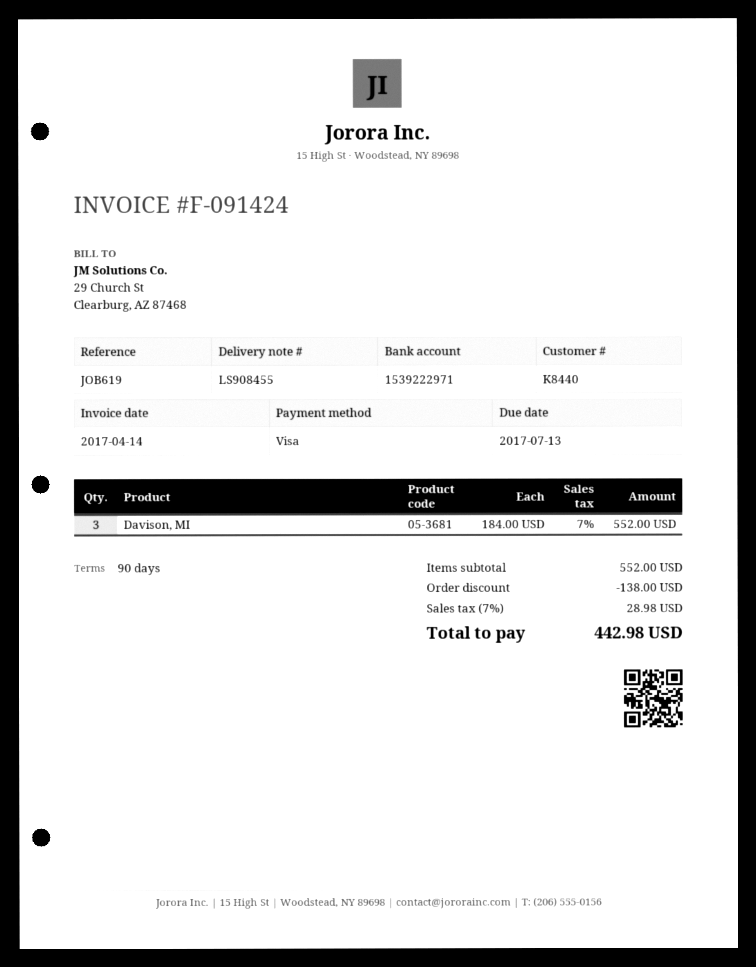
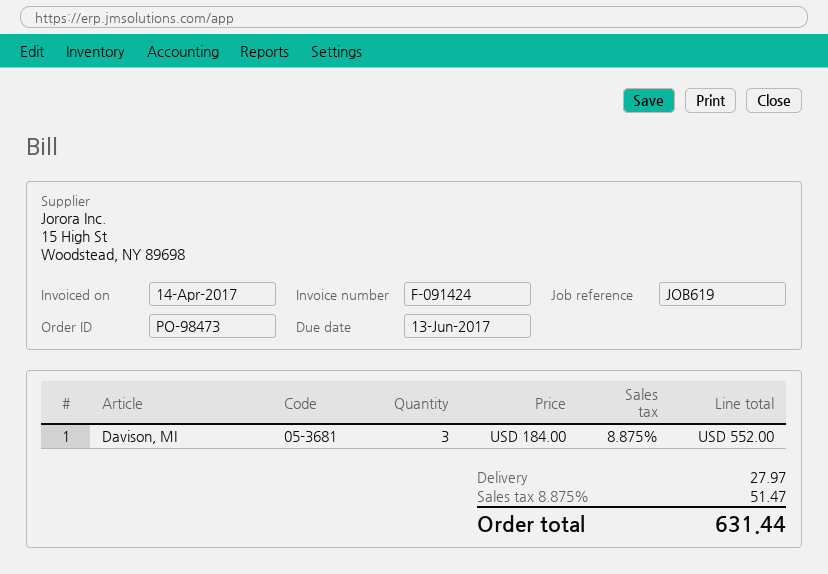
due date: 2017-07-13 -> 2017-06-13
discount: 138.00 -> none
shipping: none -> 27.97
tax: 7% = 28.98 -> 8.875% = 51.47
total: 442.98 -> 631.44

